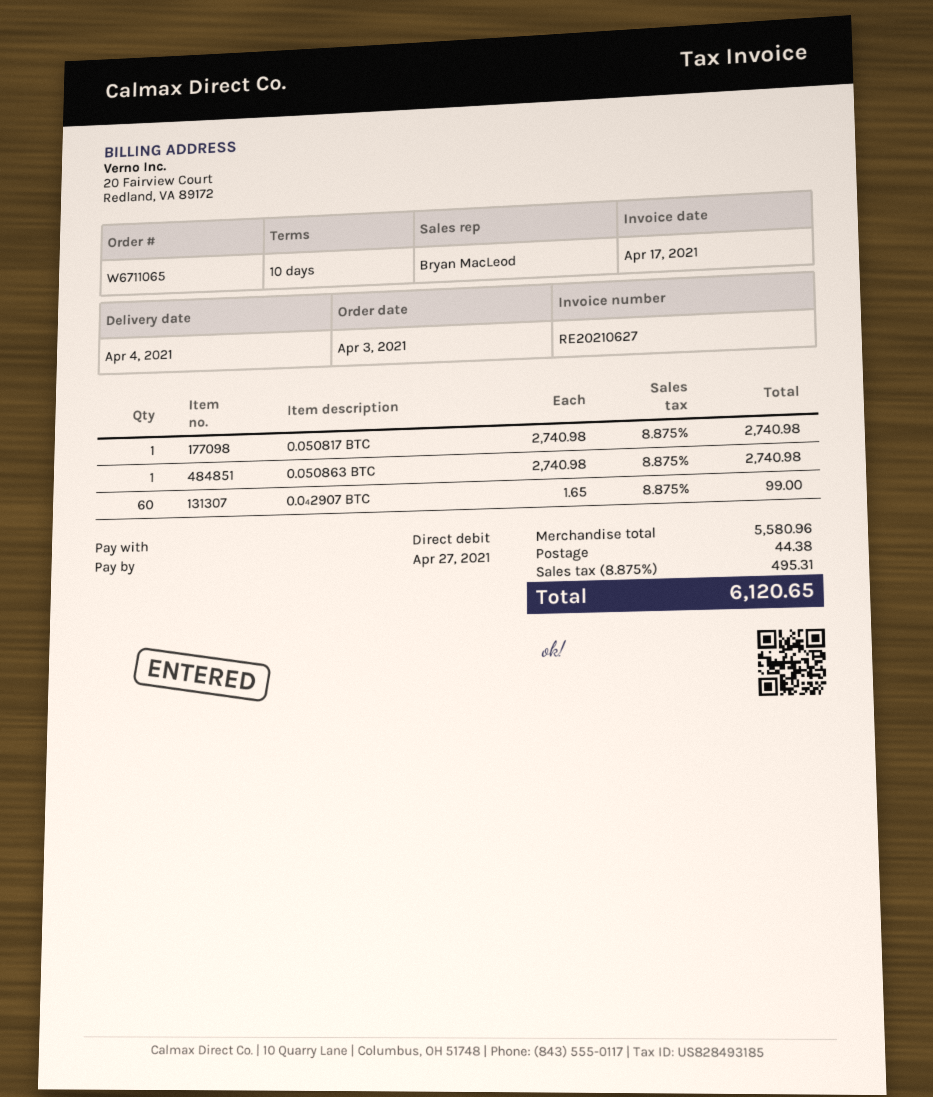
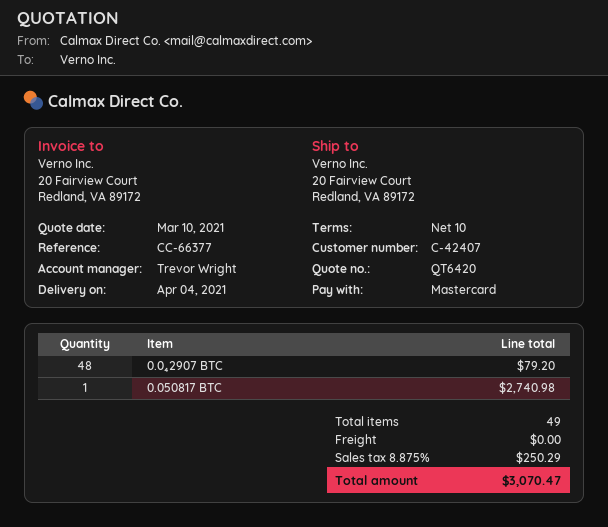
sales rep: Bryan MacLeod -> Trevor Wright
payment method: direct debit -> Mastercard
0.050863 BTC: 1 for 2740.98 -> none
0.0₄2907 BTC: 60 for 99.00 -> 48 for 79.20
shipping: 44.38 -> 0.00
tax: 8.875% = 495.31 -> 8.875% = 250.29
total: 6120.65 -> 3070.47

